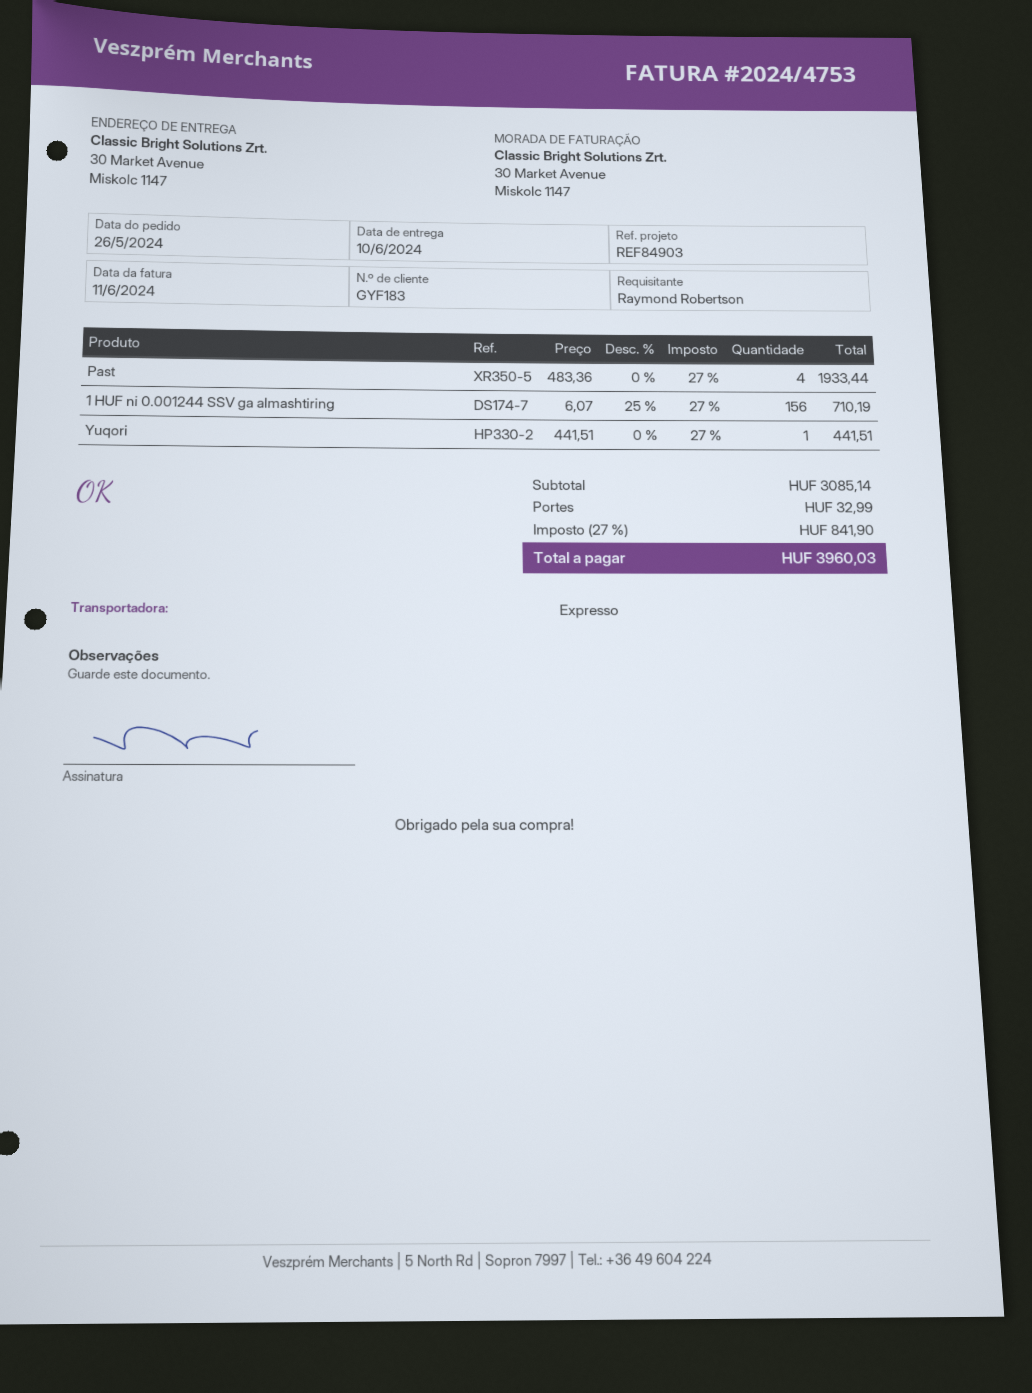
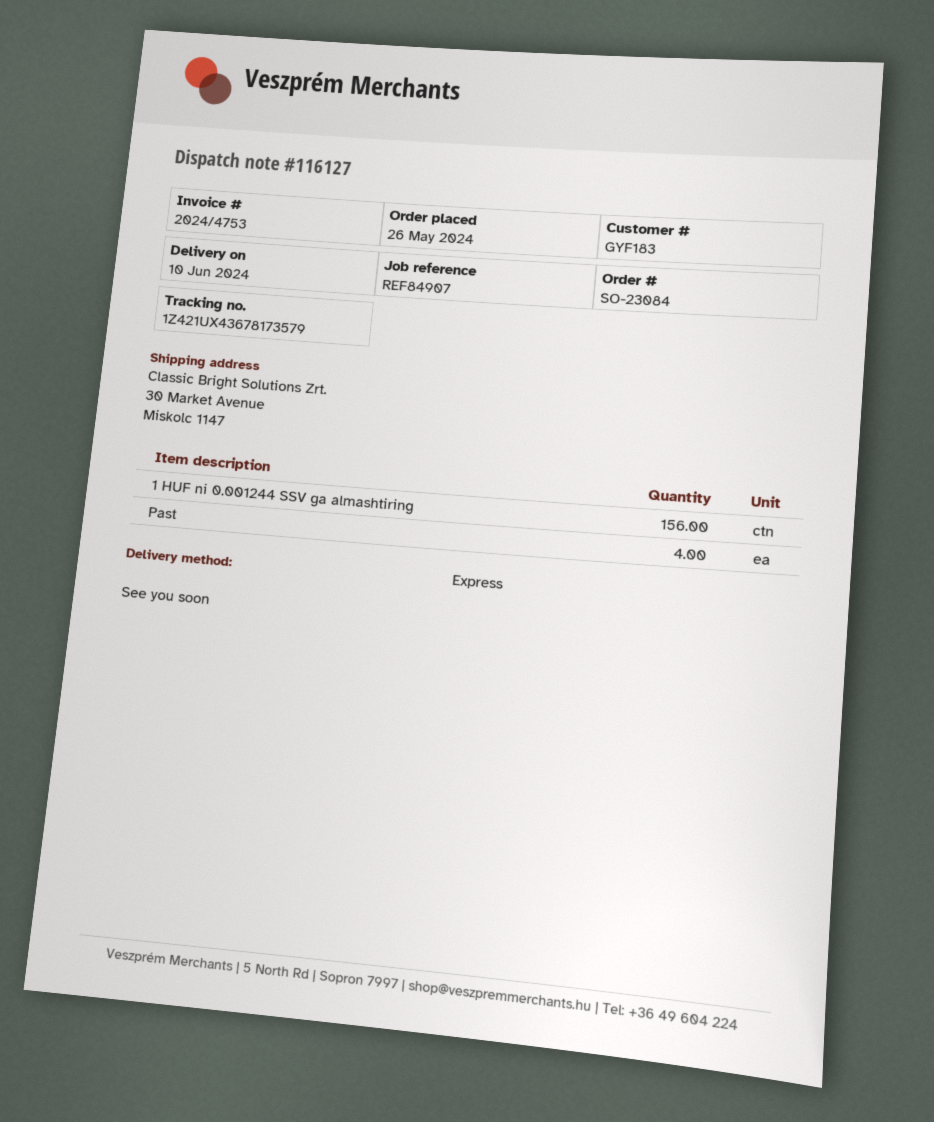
reference: REF84903 -> REF84907
Yuqori: 1 -> none

